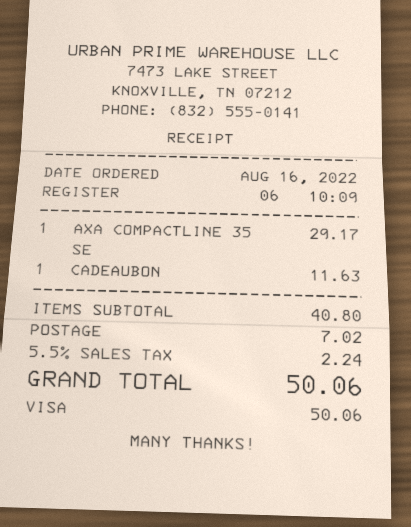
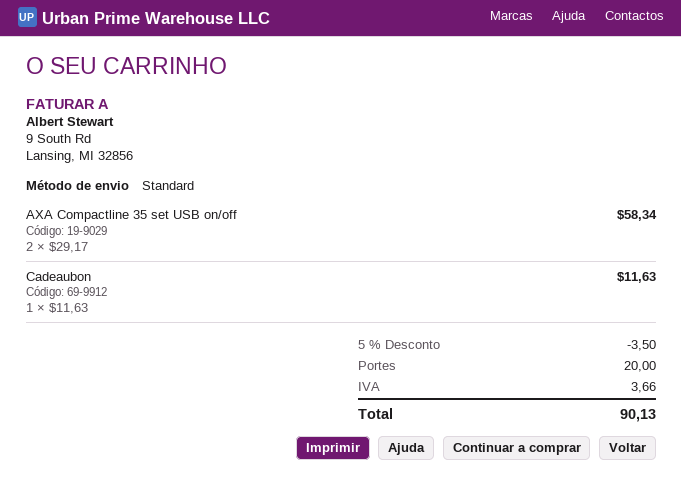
AXA COMPACTLINE 35 SE: 1 for 29.17 -> 2 for 58.34
discount: none -> 5% = 3.50
shipping: 7.02 -> 20.00
tax: 2.24 -> 3.66
total: 50.06 -> 90.13

